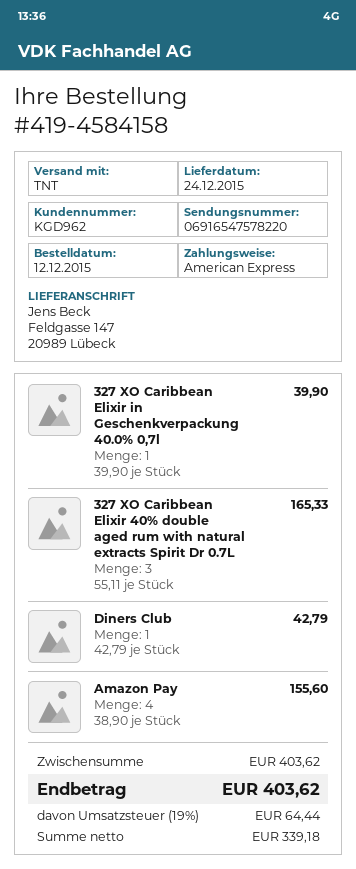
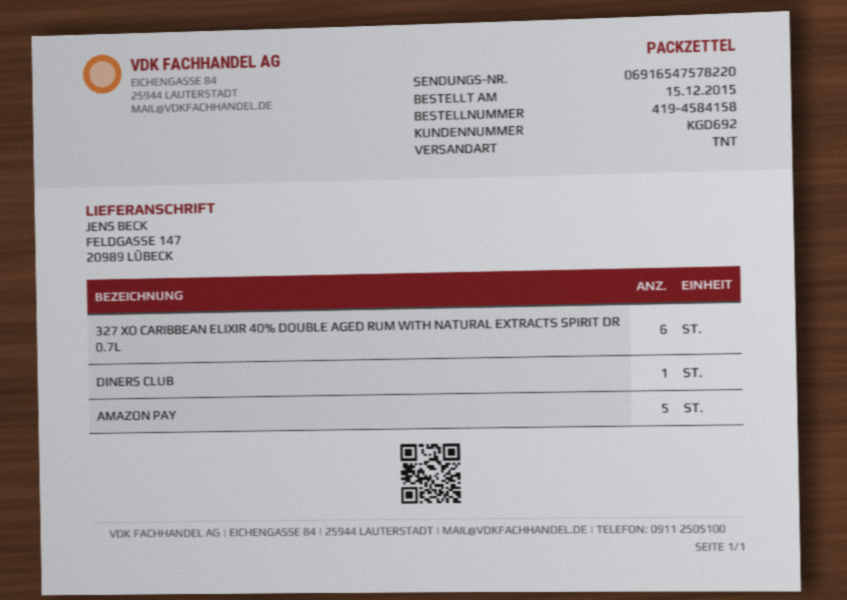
order date: 2015-12-12 -> 2015-12-15
customer number: KGD962 -> KGD692
327 XO Caribbean Elixir in Geschenkverpackung 40.0% 0,7l: 1 -> none
327 XO Caribbean Elixir 40% double aged rum with natural extracts Spirit Dr 0.7L: 3 -> 6
Amazon Pay: 4 -> 5

